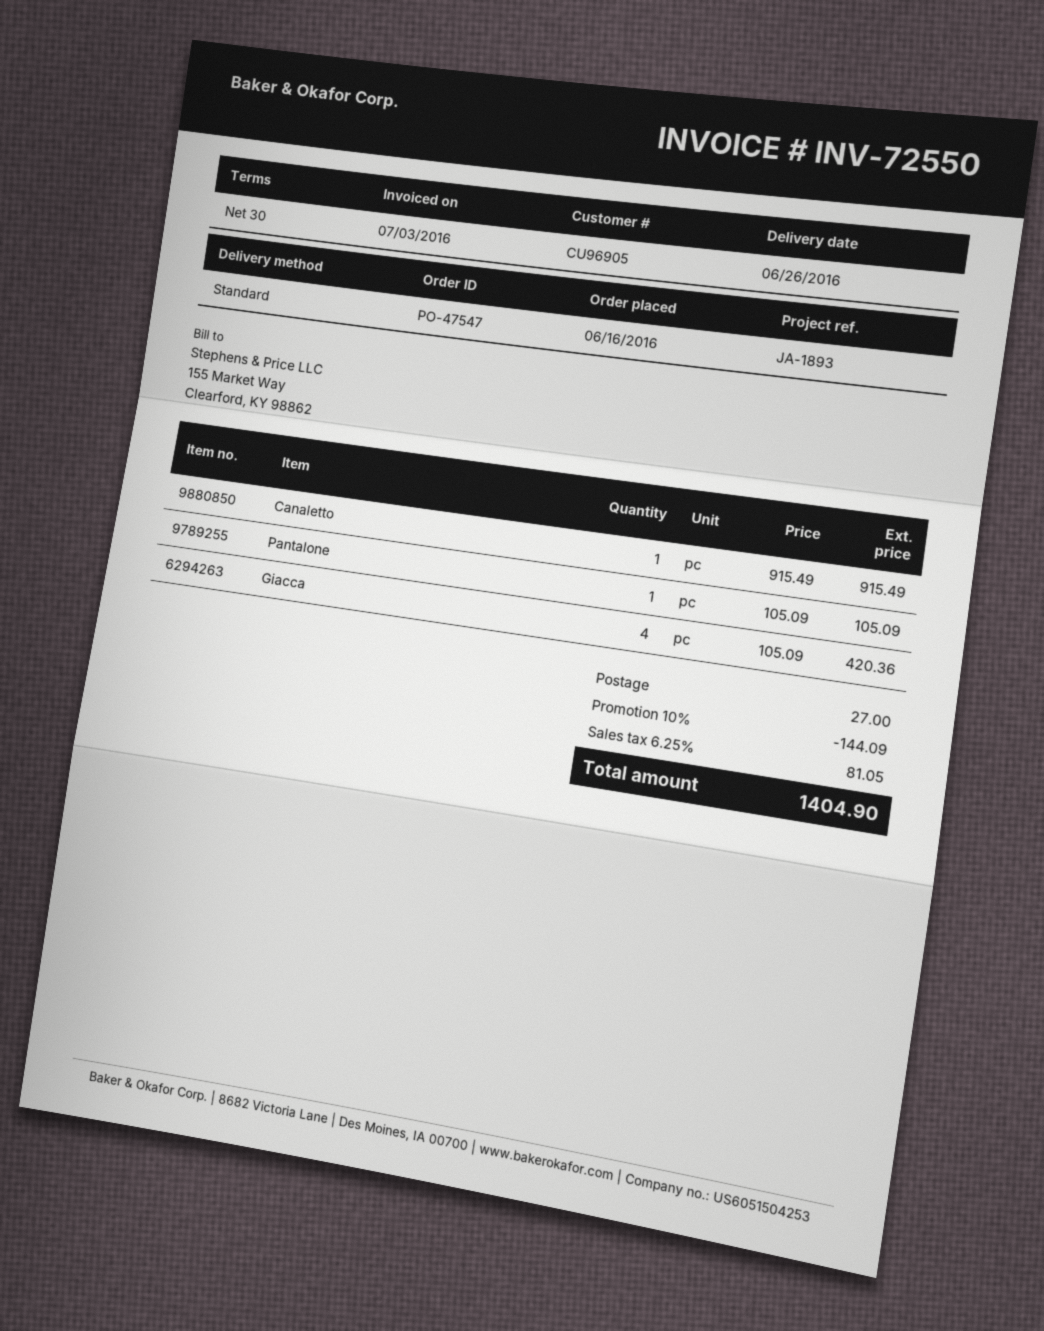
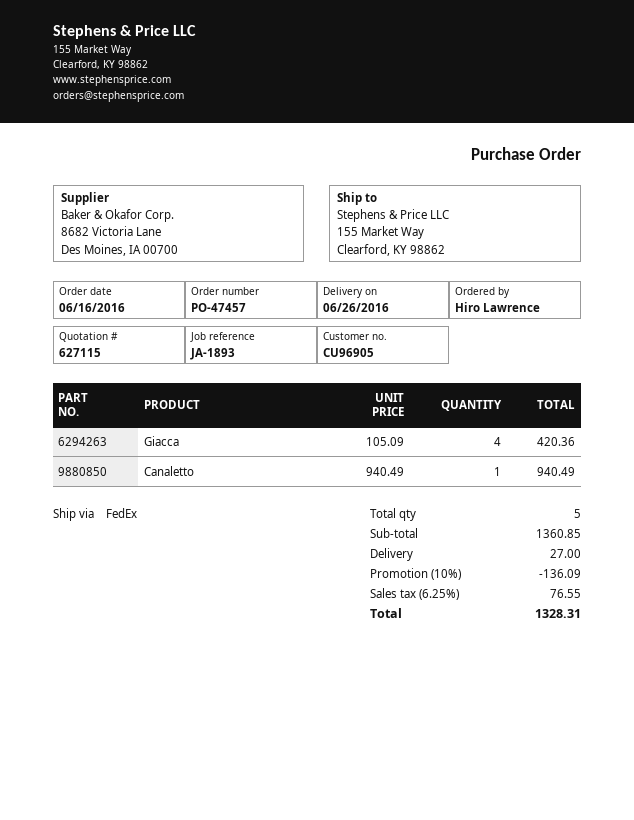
order number: PO-47547 -> PO-47457
shipping method: standard -> FedEx
Canaletto: 1 x 915.49 = 915.49 -> 1 x 940.49 = 940.49
Pantalone: 1 x 105.09 = 105.09 -> none
discount: 10% = 144.09 -> 10% = 136.09
tax: 6.25% = 81.05 -> 6.25% = 76.55
total: 1404.90 -> 1328.31

